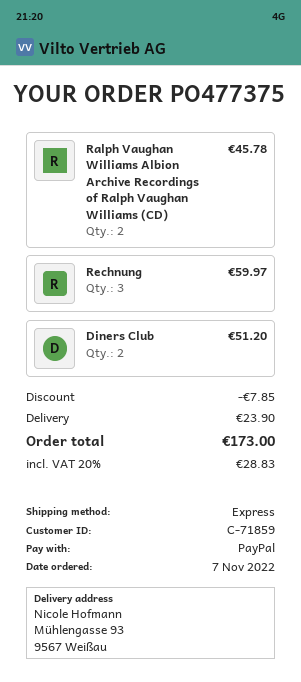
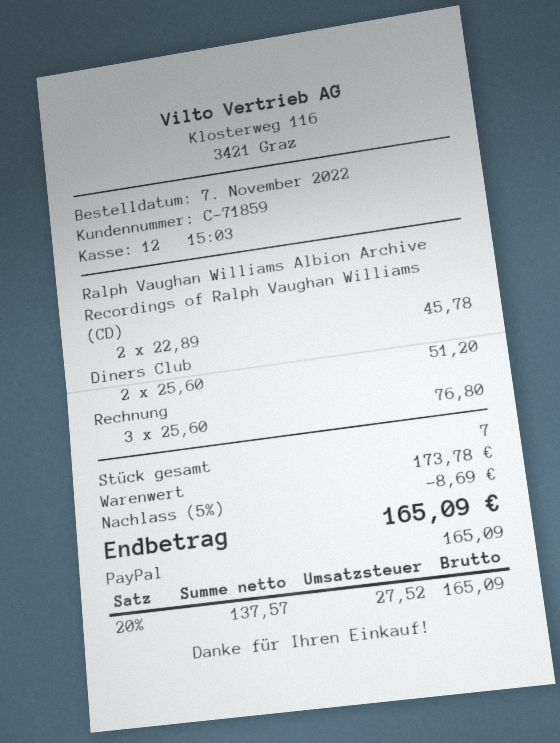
Rechnung: 3 for 59.97 -> 3 for 76.80
discount: 7.85 -> 8.69
shipping: 23.90 -> none
tax: 20% = 28.83 -> 20% = 27.52
total: 173.00 -> 165.09

